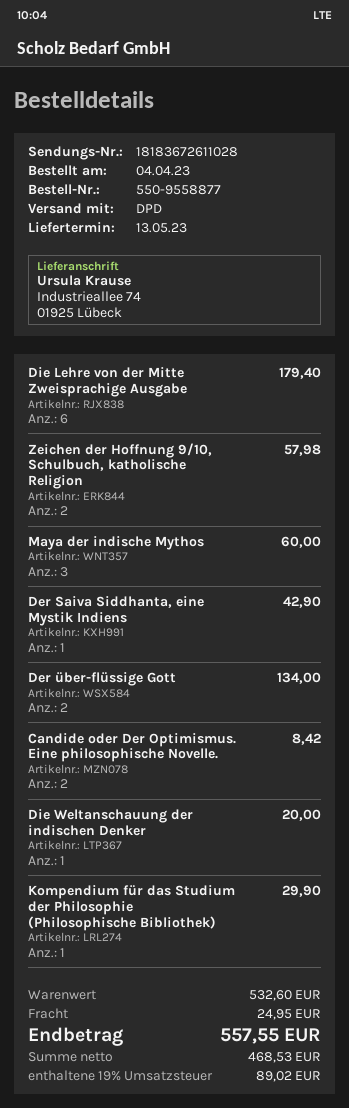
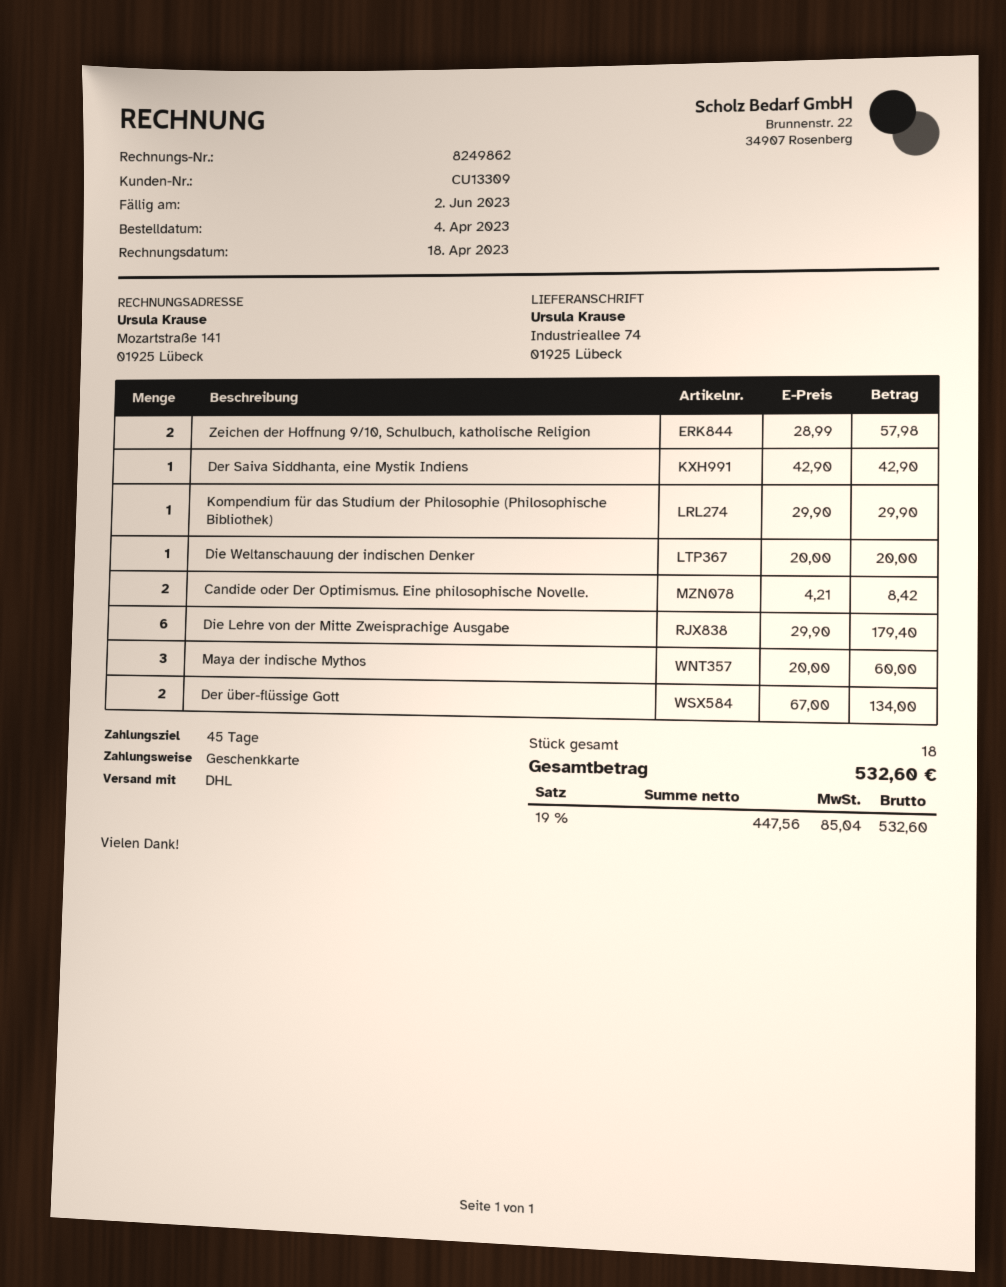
shipping method: DPD -> DHL
shipping: 24.95 -> none
net: 468.53 -> 447.56
tax: 19% = 89.02 -> 19% = 85.04
total: 557.55 -> 532.60

